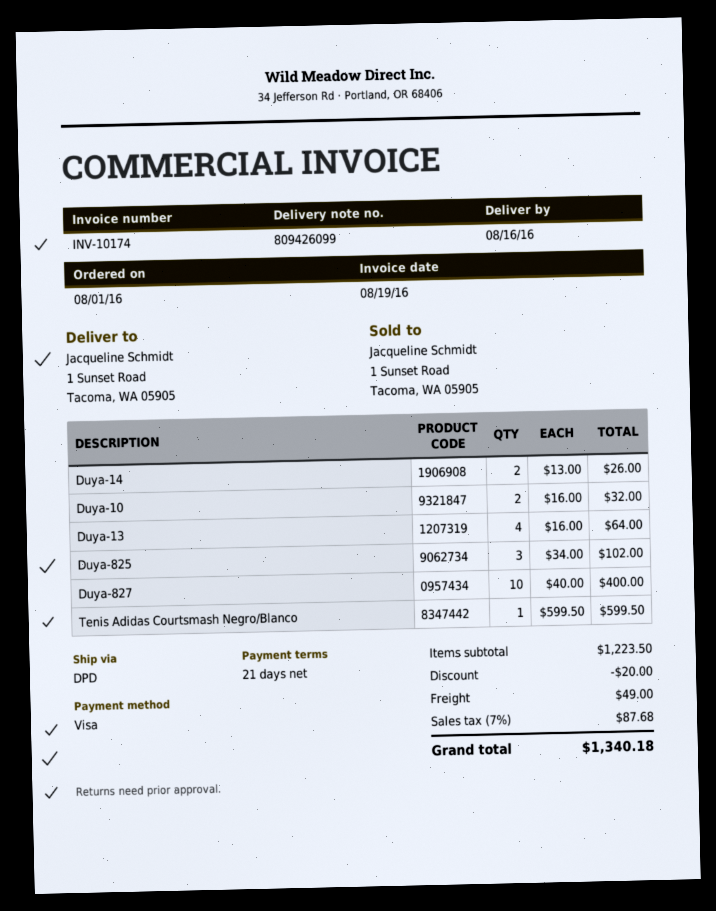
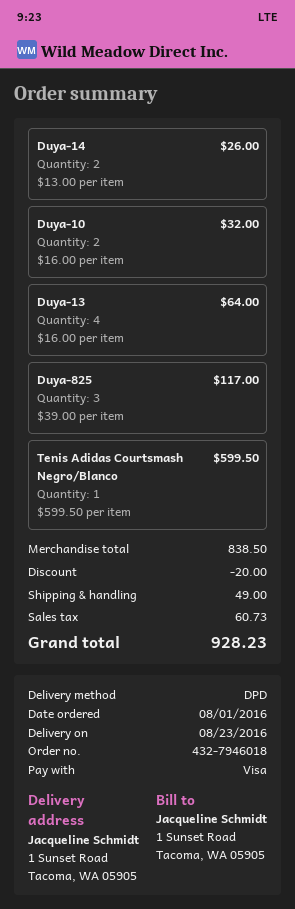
delivery date: 2016-08-16 -> 2016-08-23
Duya-825: 3 x 34.00 = 102.00 -> 3 x 39.00 = 117.00
Duya-827: 10 x 40.00 = 400.00 -> none
subtotal: 1223.50 -> 838.50
tax: 87.68 -> 60.73
total: 1340.18 -> 928.23

